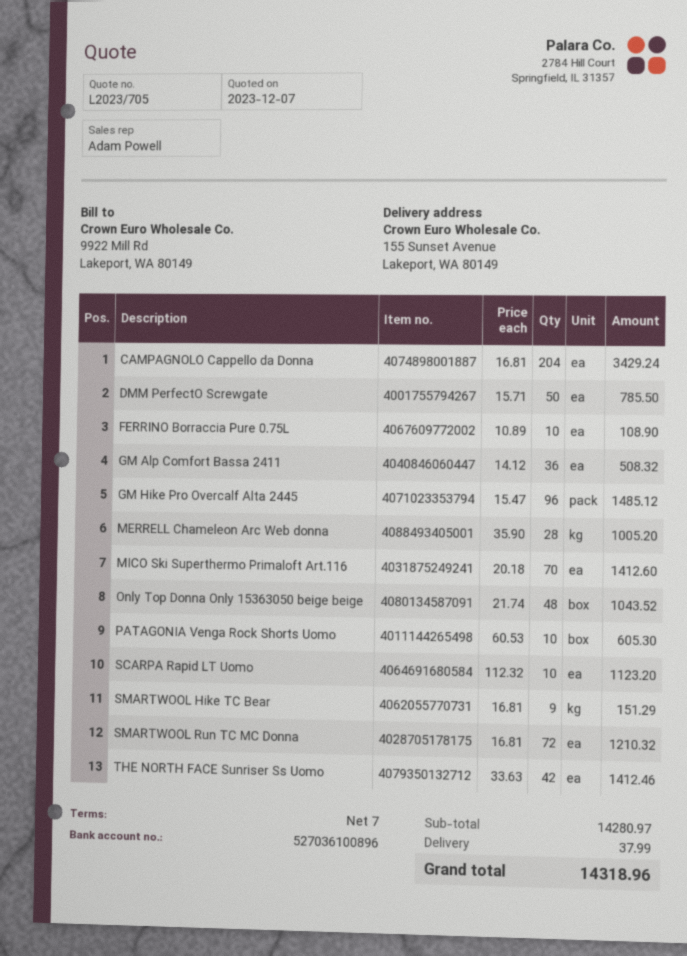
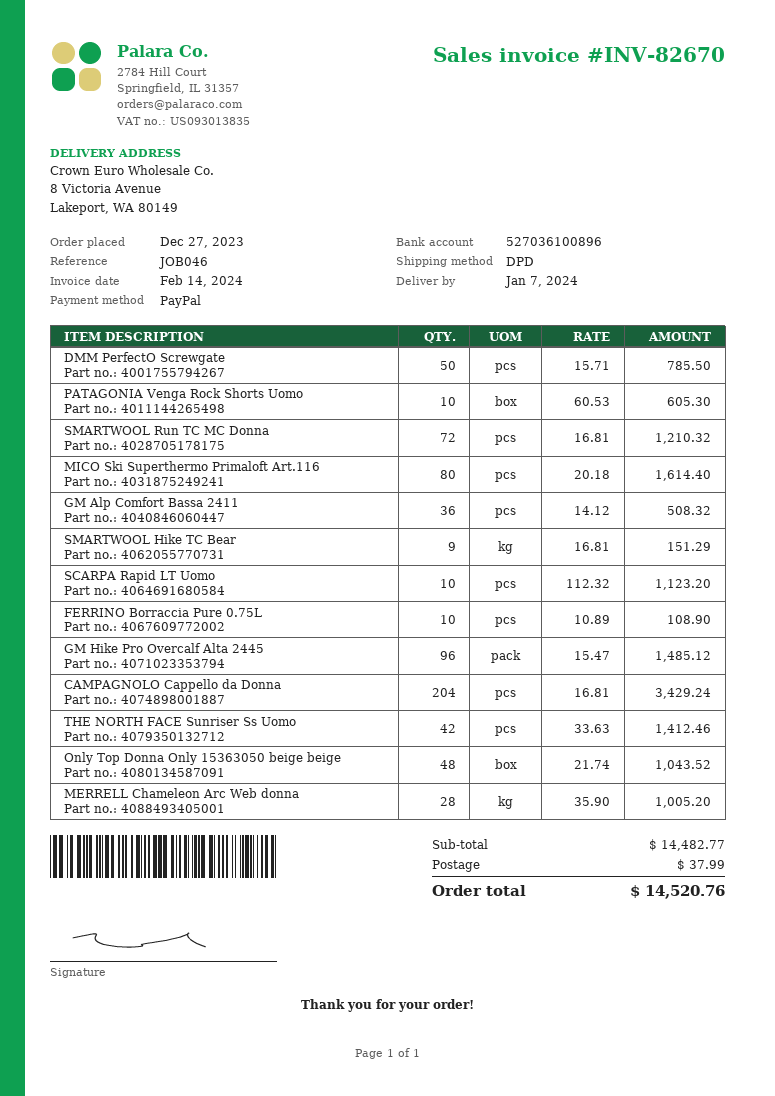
ship to: 155 Sunset Avenue, Lakeport, WA 80149 -> 8 Victoria Avenue, Lakeport, WA 80149
MICO Ski Superthermo Primaloft Art.116: 70 x 20.18 = 1412.60 -> 80 x 20.18 = 1614.40
subtotal: 14280.97 -> 14482.77
total: 14318.96 -> 14520.76

